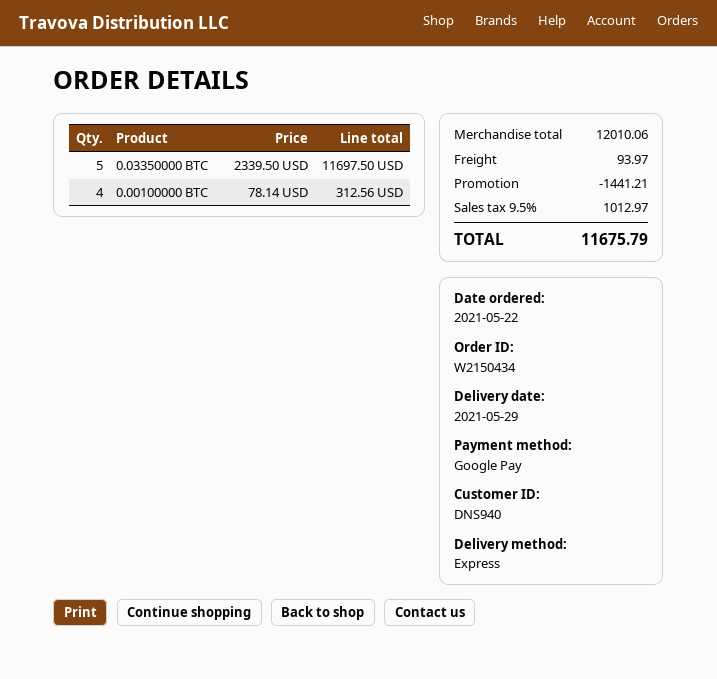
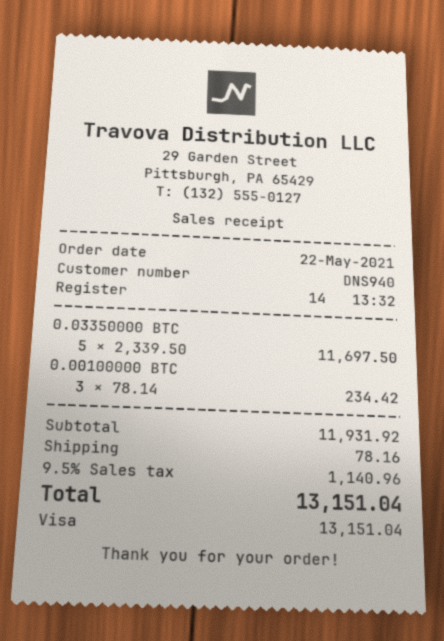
payment method: Google Pay -> Visa
0.00100000 BTC: 4 x 78.14 = 312.56 -> 3 x 78.14 = 234.42
subtotal: 12010.06 -> 11931.92
discount: 1441.21 -> none
shipping: 93.97 -> 78.16
tax: 9.5% = 1012.97 -> 9.5% = 1140.96
total: 11675.79 -> 13151.04

